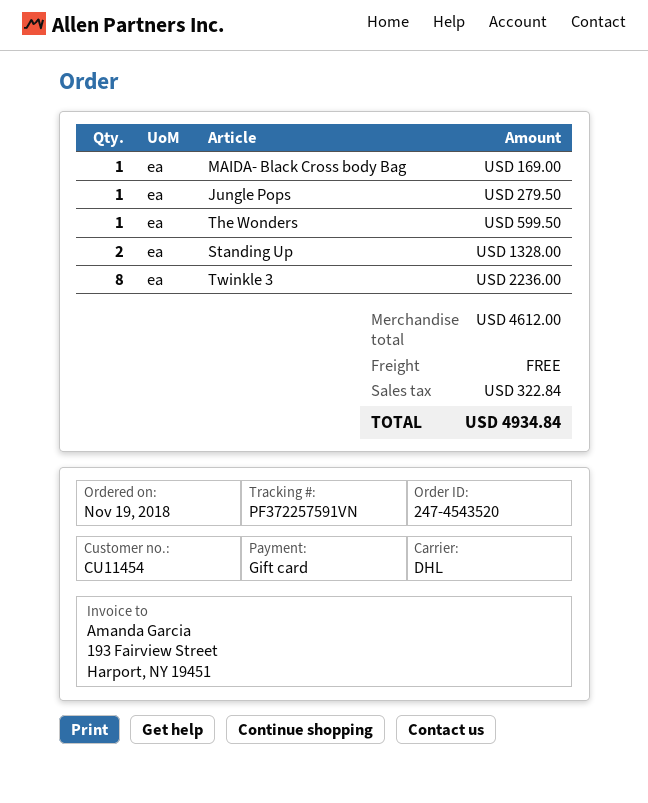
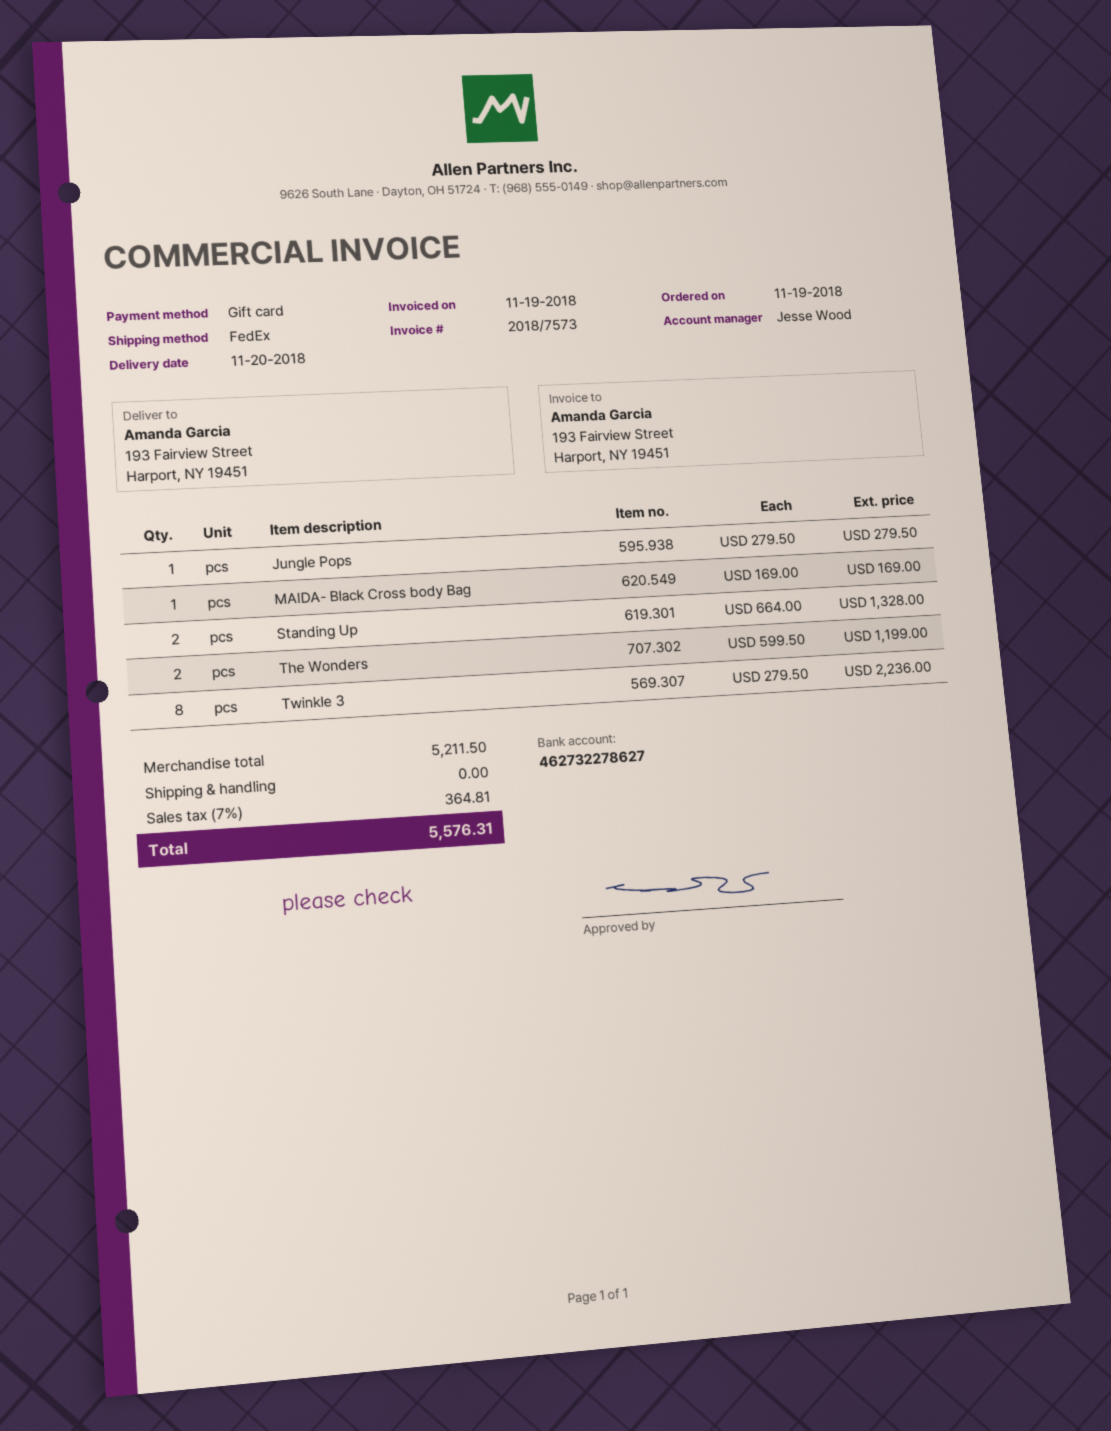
shipping method: DHL -> FedEx
The Wonders: 1 for 599.50 -> 2 for 1199.00
subtotal: 4612.00 -> 5211.50
tax: 322.84 -> 364.81
total: 4934.84 -> 5576.31

